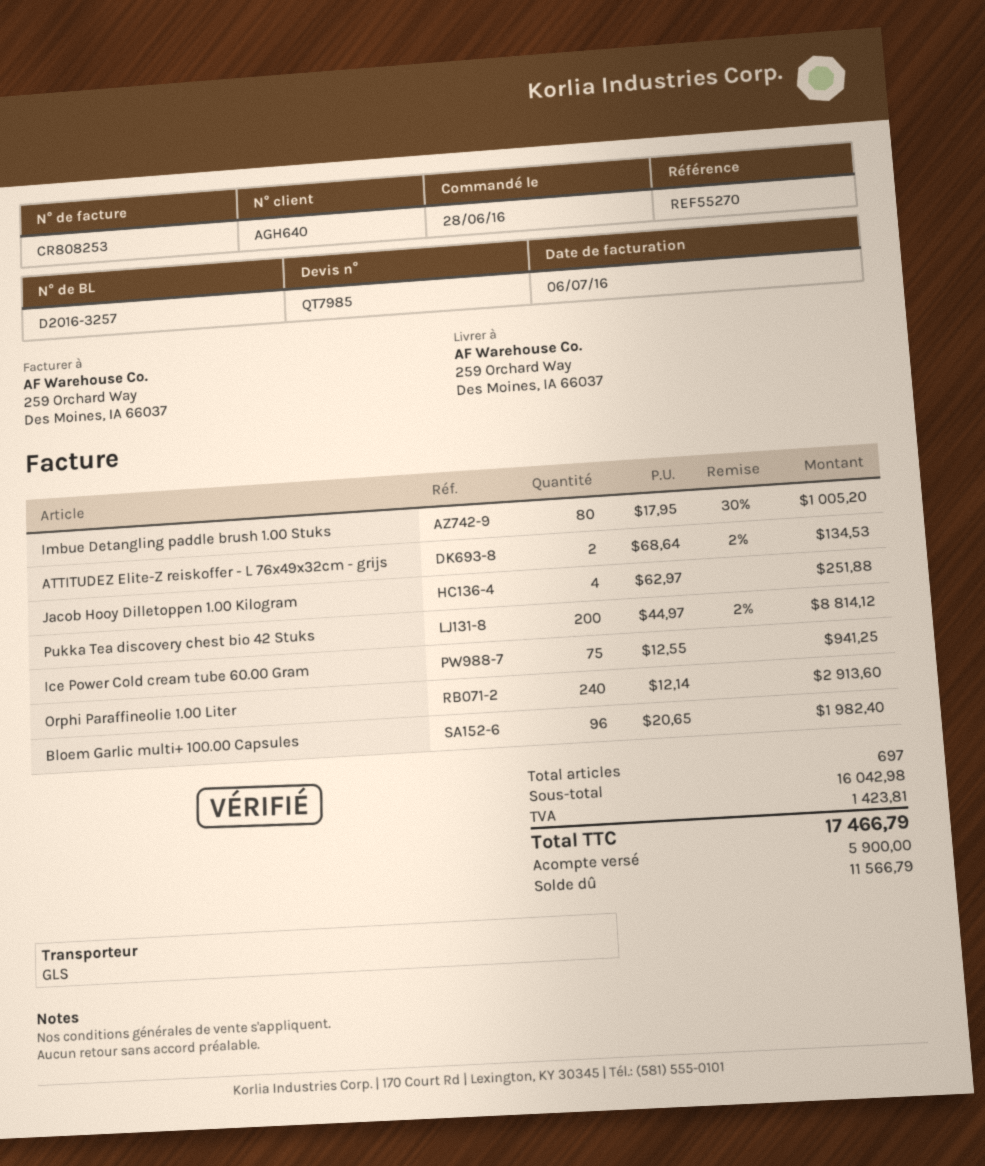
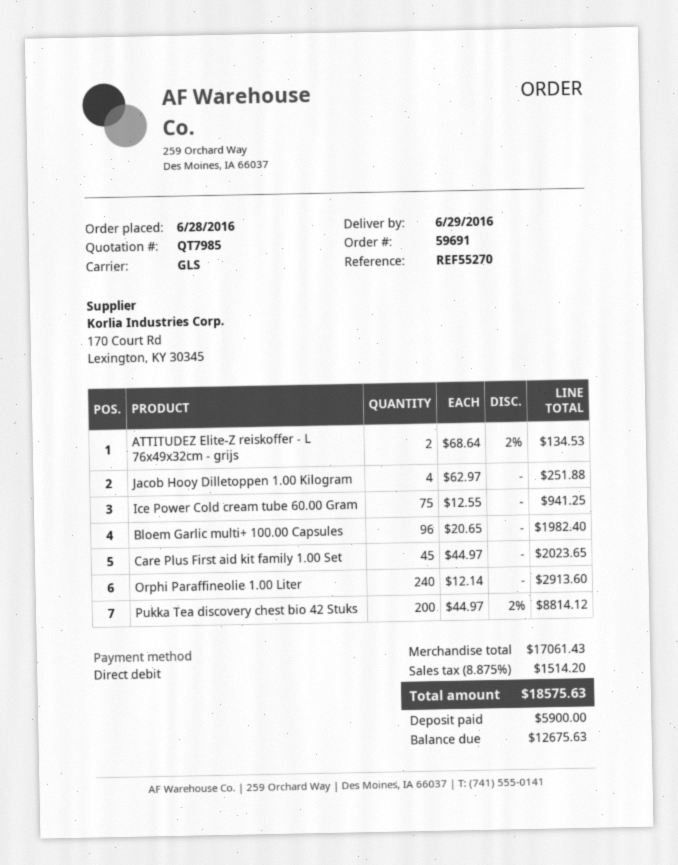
Imbue Detangling paddle brush 1.00 Stuks: 80 x 17.95 - 30% = 1005.20 -> none
Care Plus First aid kit family 1.00 Set: none -> 45 x 44.97 = 2023.65
subtotal: 16042.98 -> 17061.43
tax: 1423.81 -> 1514.20
total: 17466.79 -> 18575.63
balance: 11566.79 -> 12675.63

